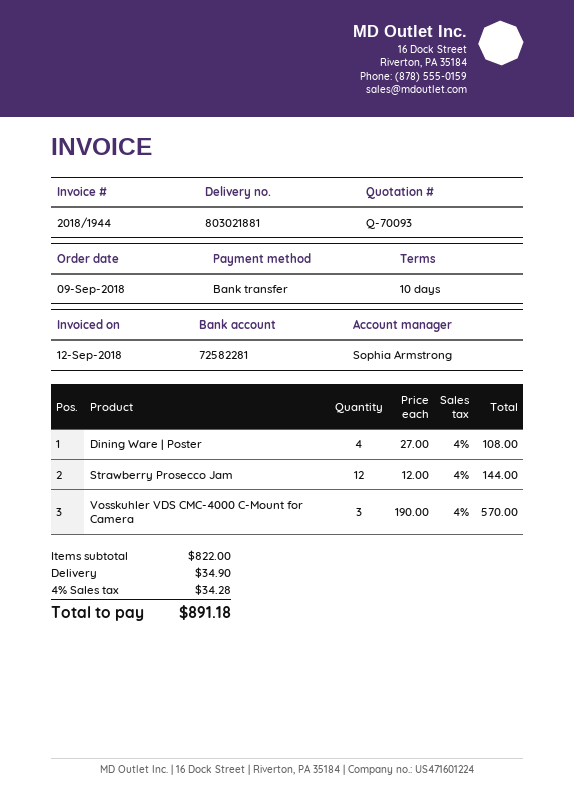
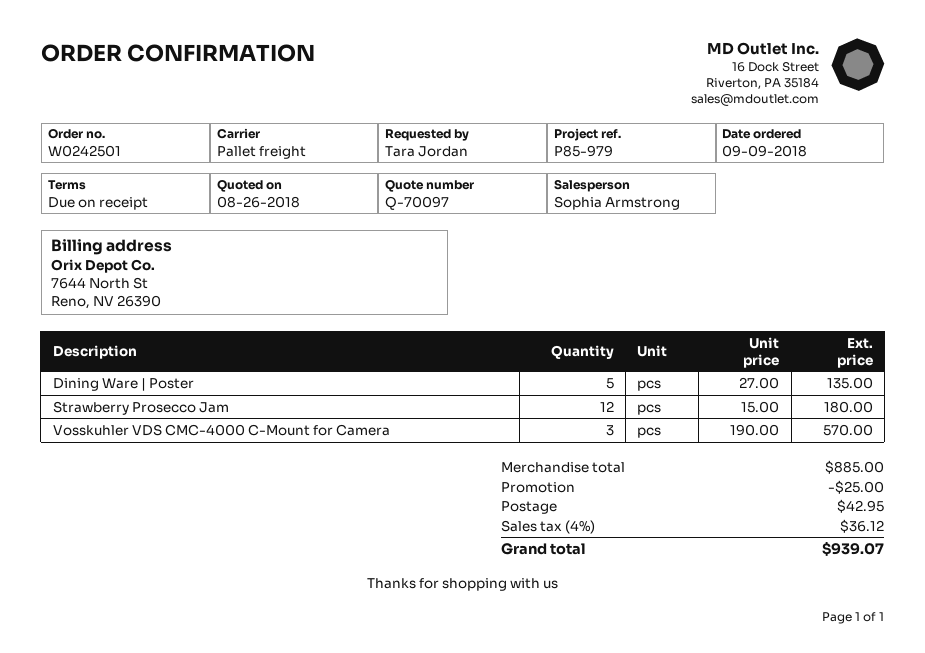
quote number: Q-70093 -> Q-70097
payment terms: 10 days -> on receipt
Dining Ware | Poster: 4 x 27.00 = 108.00 -> 5 x 27.00 = 135.00
Strawberry Prosecco Jam: 12 x 12.00 = 144.00 -> 12 x 15.00 = 180.00
subtotal: 822.00 -> 885.00
discount: none -> 25.00
shipping: 34.90 -> 42.95
tax: 4% = 34.28 -> 4% = 36.12
total: 891.18 -> 939.07

